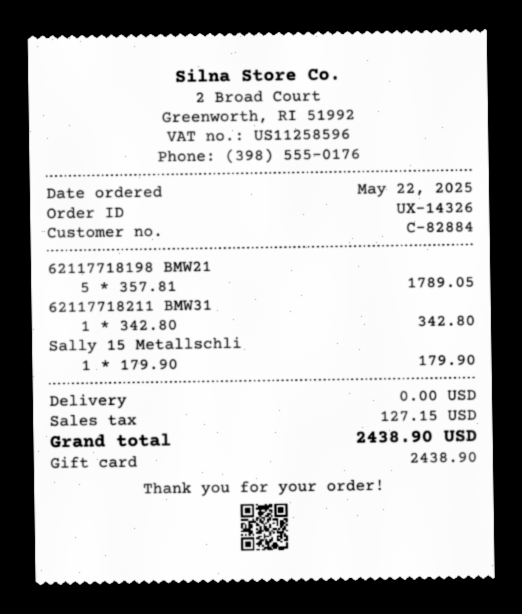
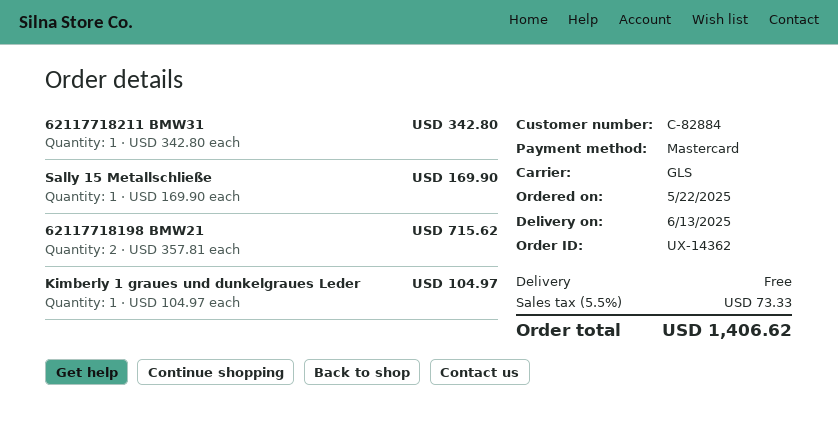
order number: UX-14326 -> UX-14362
payment method: gift card -> Mastercard
62117718198 BMW21: 5 x 357.81 = 1789.05 -> 2 x 357.81 = 715.62
Sally 15 Metallschli: 1 x 179.90 = 179.90 -> 1 x 169.90 = 169.90
Kimberly 1 graues und dunkelgraues Leder: none -> 1 x 104.97 = 104.97
tax: 127.15 -> 73.33
total: 2438.90 -> 1406.62

